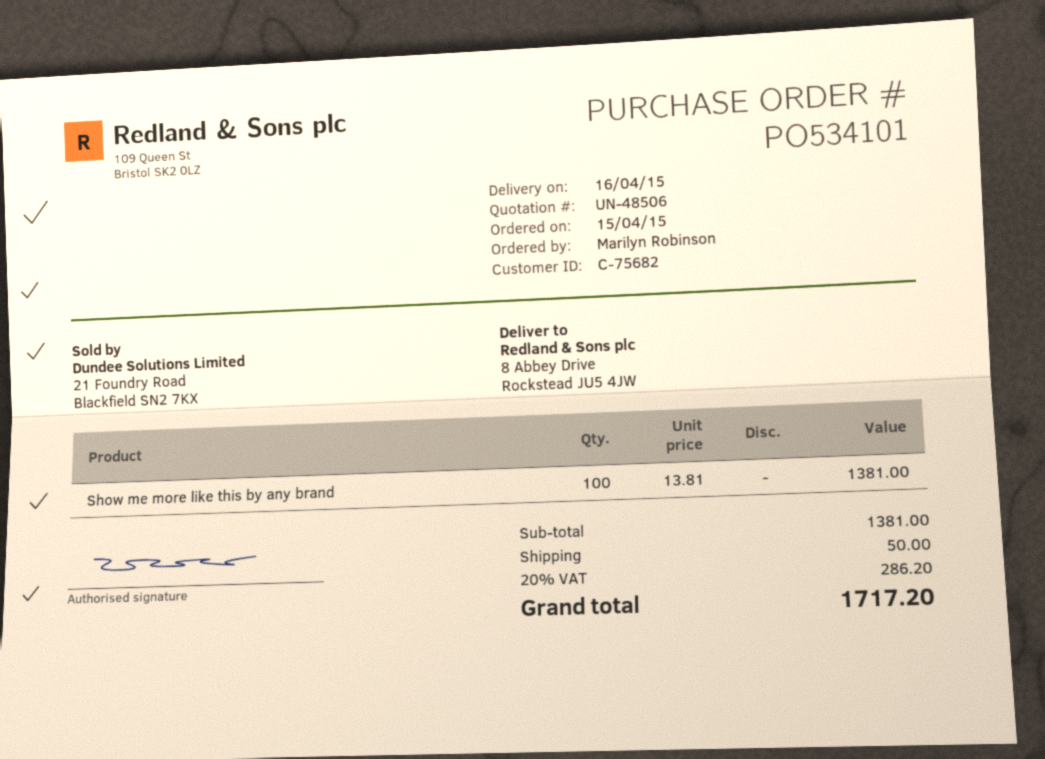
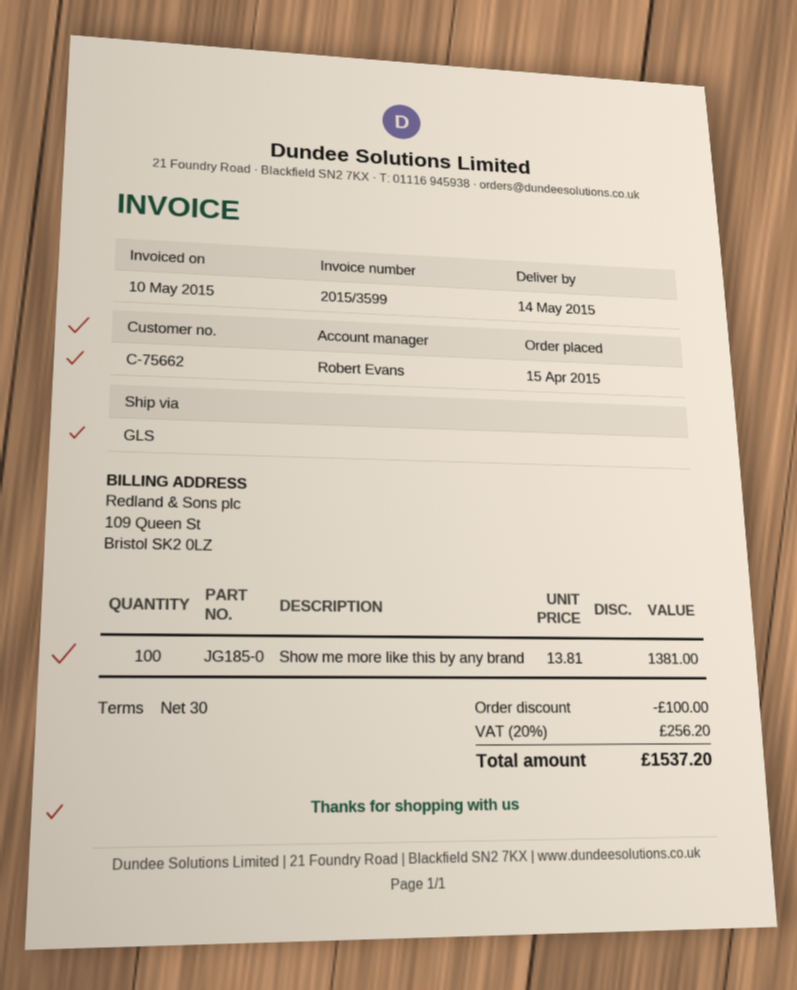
delivery date: 2015-04-16 -> 2015-05-14
customer number: C-75682 -> C-75662
discount: none -> 100.00
shipping: 50.00 -> none
tax: 20% = 286.20 -> 20% = 256.20
total: 1717.20 -> 1537.20

